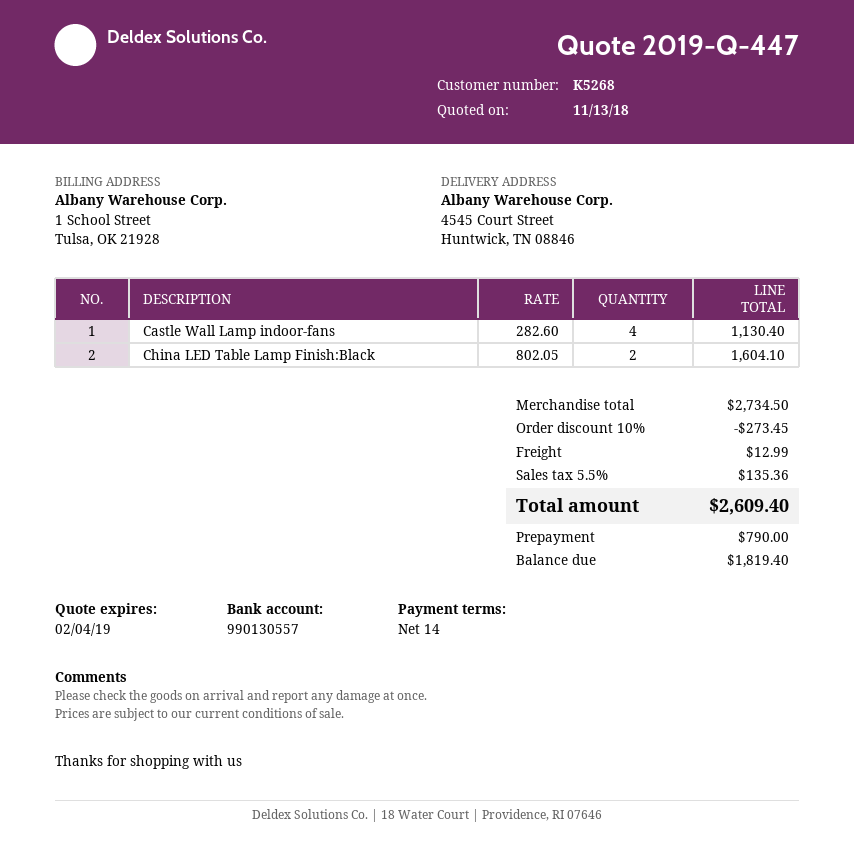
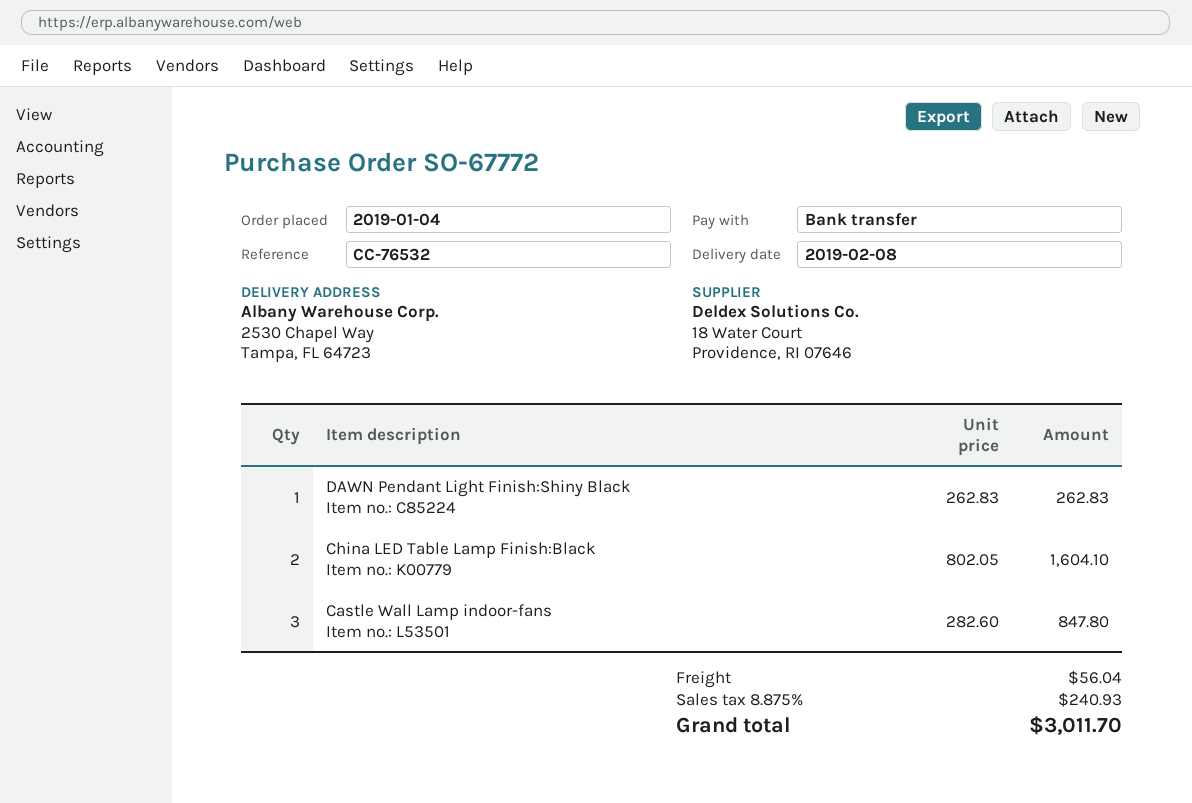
ship to: 4545 Court Street, Huntwick, TN 08846 -> 2530 Chapel Way, Tampa, FL 64723
Castle Wall Lamp indoor-fans: 4 x 282.60 = 1130.40 -> 3 x 282.60 = 847.80
DAWN Pendant Light Finish:Shiny Black: none -> 1 x 262.83 = 262.83
discount: 10% = 273.45 -> none
shipping: 12.99 -> 56.04
tax: 5.5% = 135.36 -> 8.875% = 240.93
total: 2609.40 -> 3011.70

